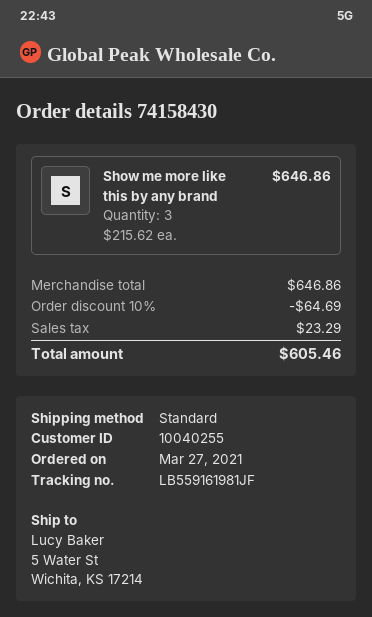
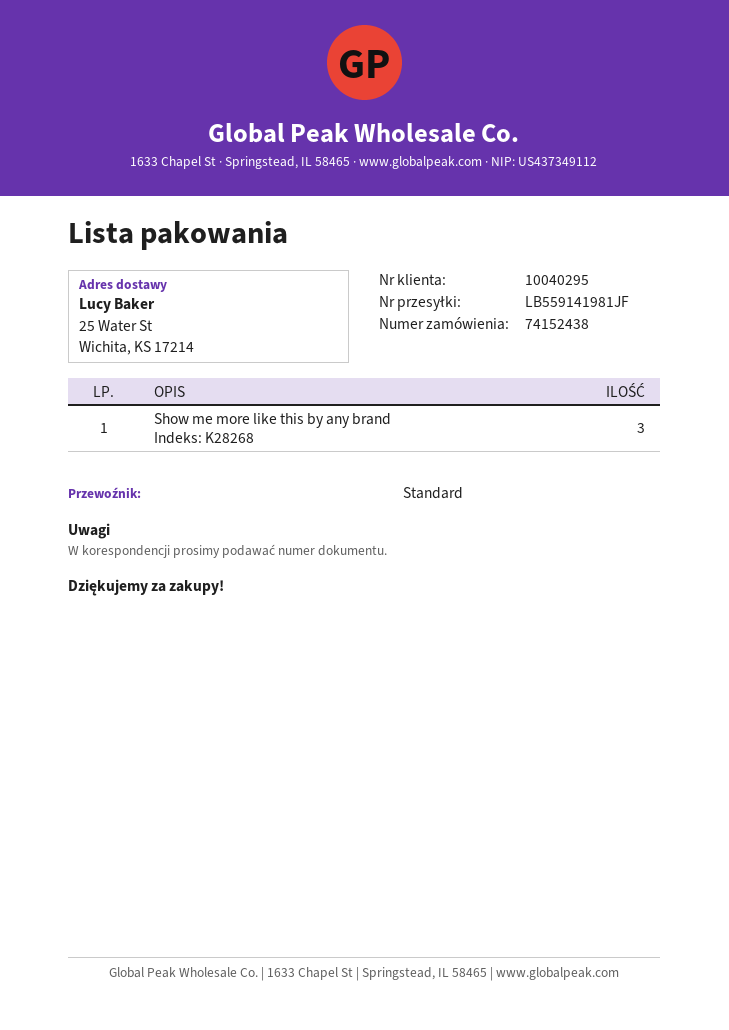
order number: 74158430 -> 74152438
customer number: 10040255 -> 10040295
tracking number: LB559161981JF -> LB559141981JF
ship to: 5 Water St, Wichita, KS 17214 -> 25 Water St, Wichita, KS 17214

